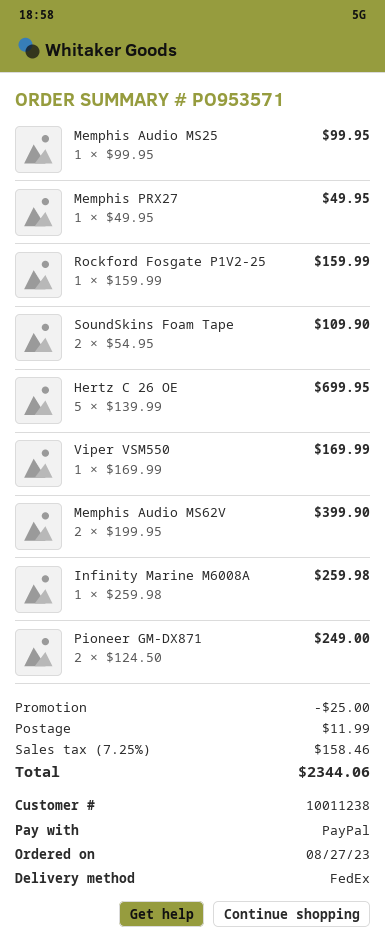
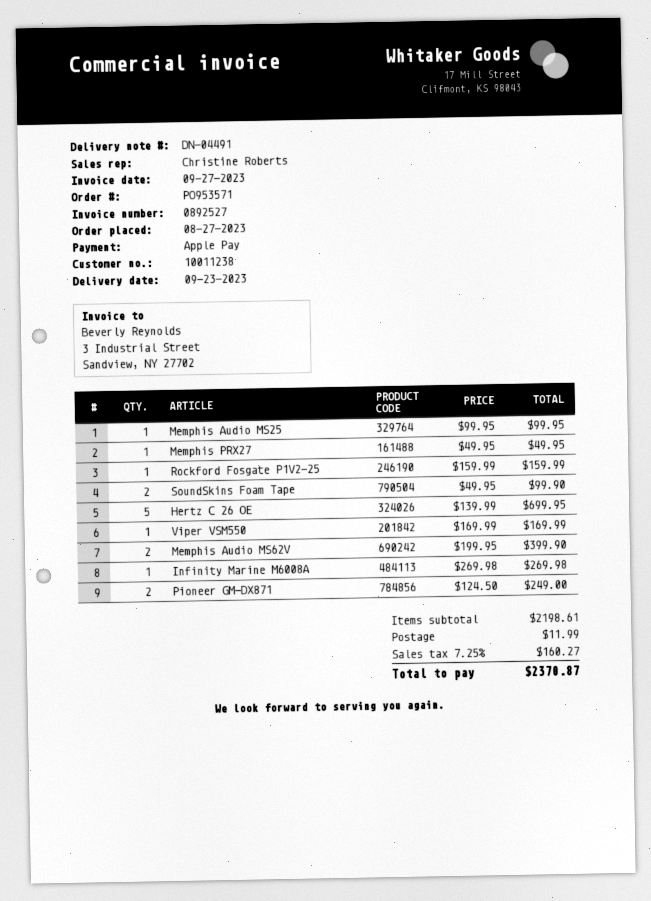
payment method: PayPal -> Apple Pay
SoundSkins Foam Tape: 2 x 54.95 = 109.90 -> 2 x 49.95 = 99.90
Infinity Marine M6008A: 1 x 259.98 = 259.98 -> 1 x 269.98 = 269.98
discount: 25.00 -> none
tax: 7.25% = 158.46 -> 7.25% = 160.27
total: 2344.06 -> 2370.87

